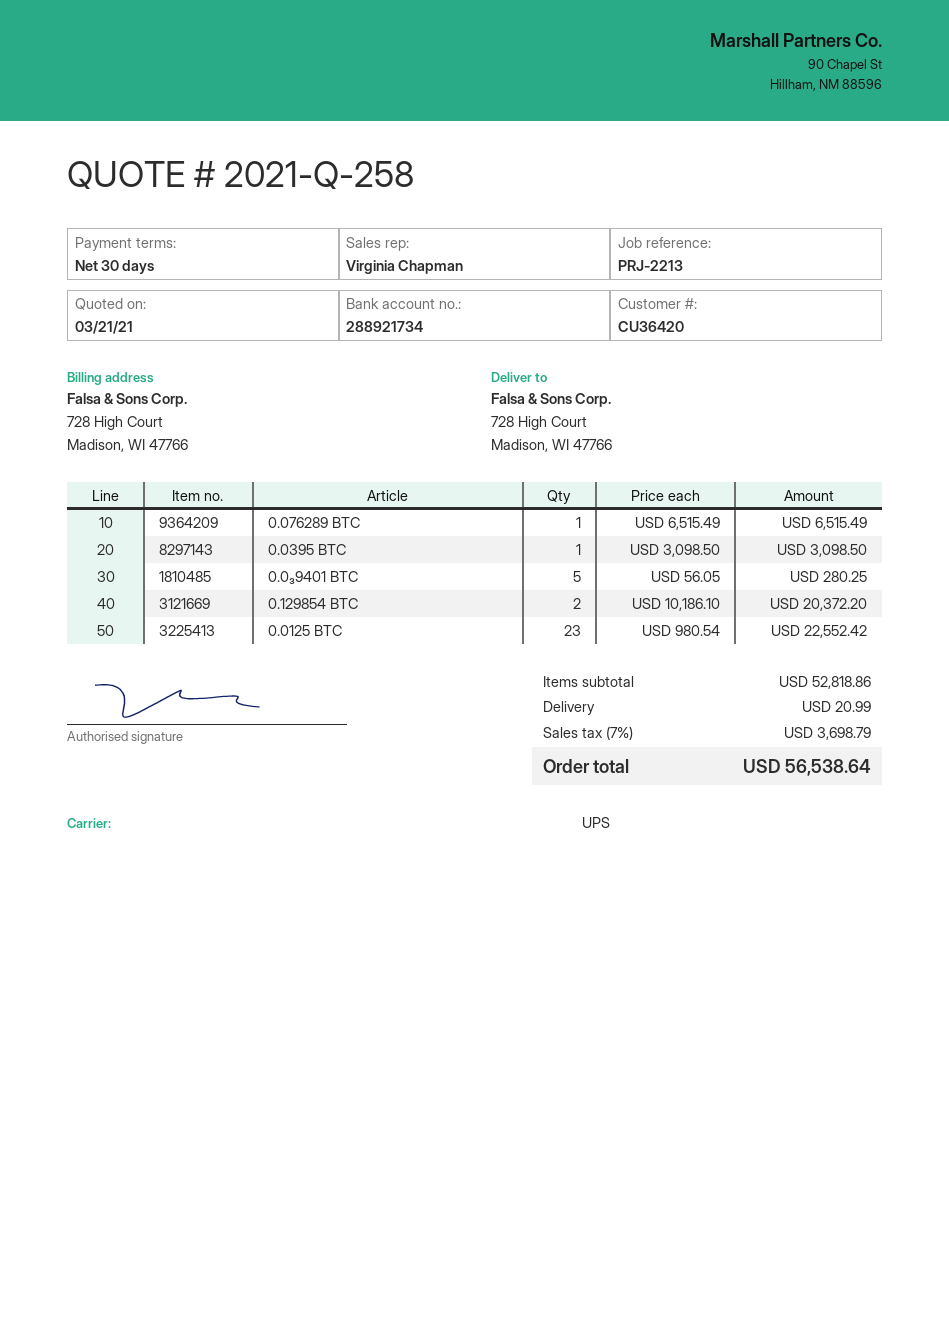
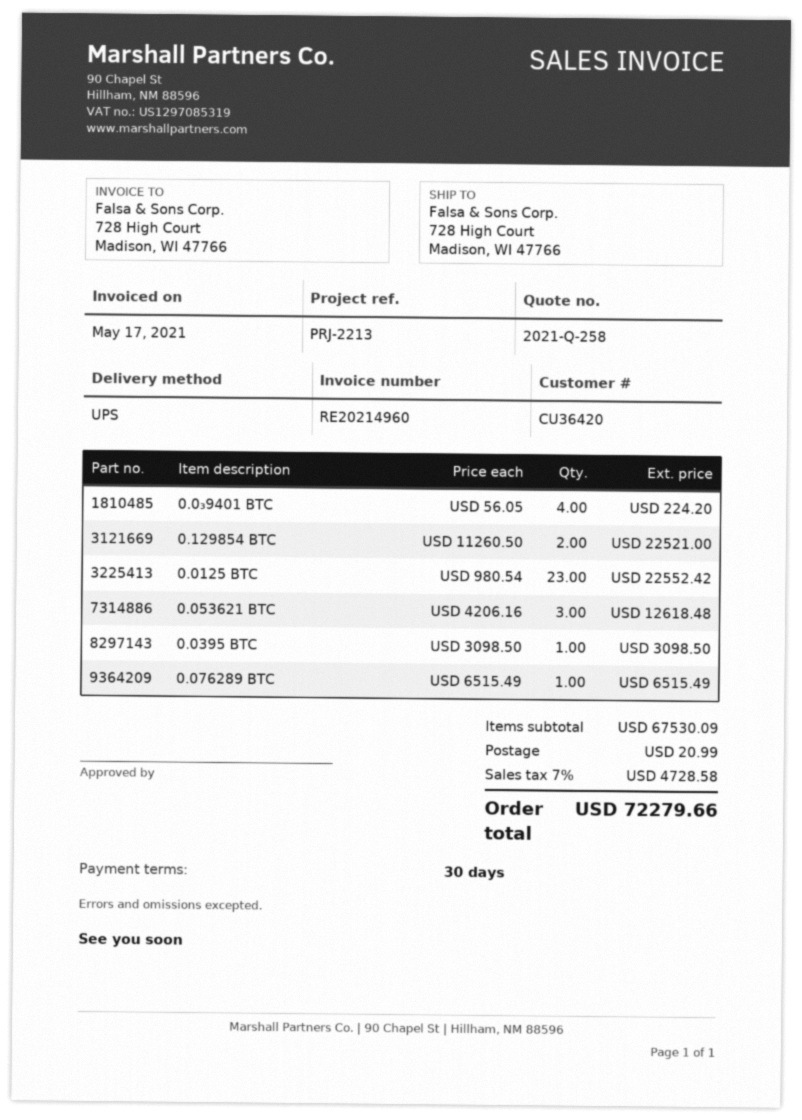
0.0₃9401 BTC: 5 x 56.05 = 280.25 -> 4 x 56.05 = 224.20
0.129854 BTC: 2 x 10186.10 = 20372.20 -> 2 x 11260.50 = 22521.00
0.053621 BTC: none -> 3 x 4206.16 = 12618.48
subtotal: 52818.86 -> 67530.09
tax: 7% = 3698.79 -> 7% = 4728.58
total: 56538.64 -> 72279.66

